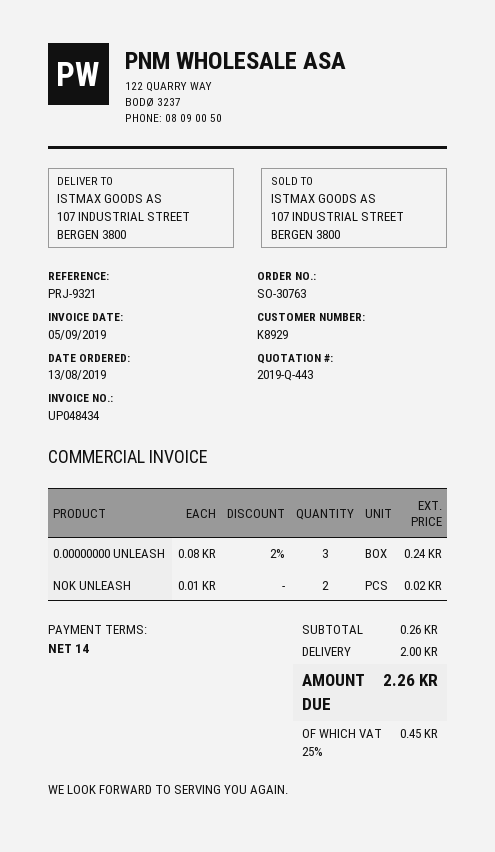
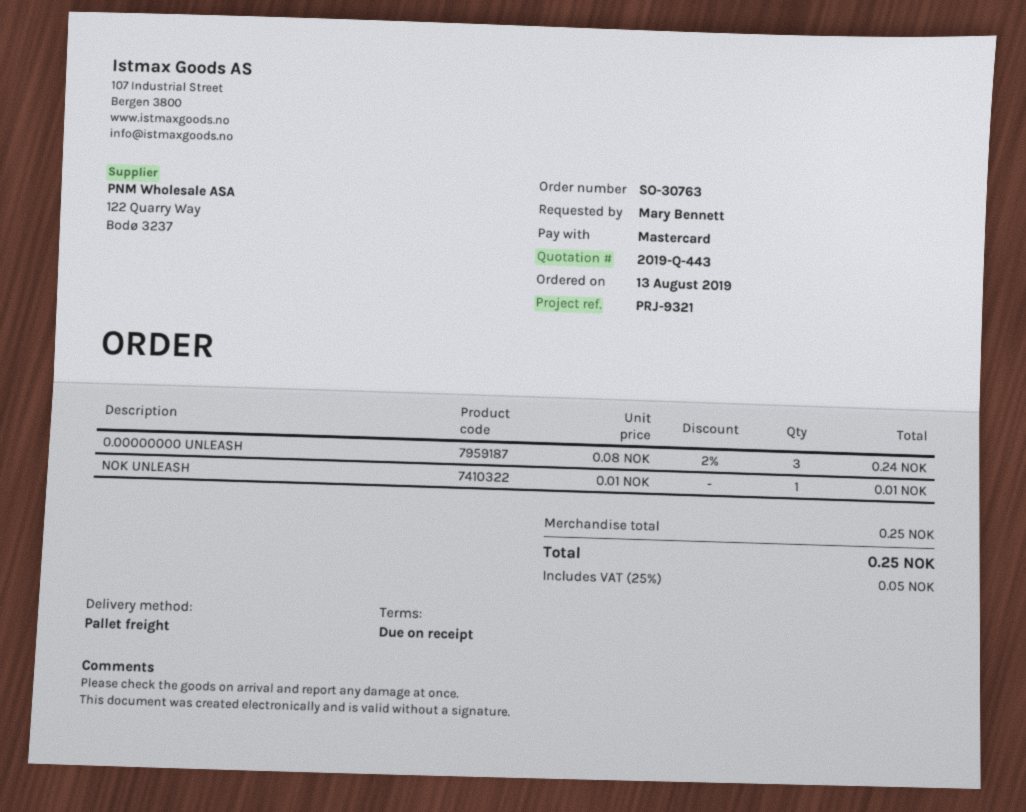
payment terms: 14 days -> on receipt
NOK UNLEASH: 2 x 0.01 = 0.02 -> 1 x 0.01 = 0.01
subtotal: 0.26 -> 0.25
shipping: 2.00 -> none
tax: 25% = 0.45 -> 25% = 0.05
total: 2.26 -> 0.25

